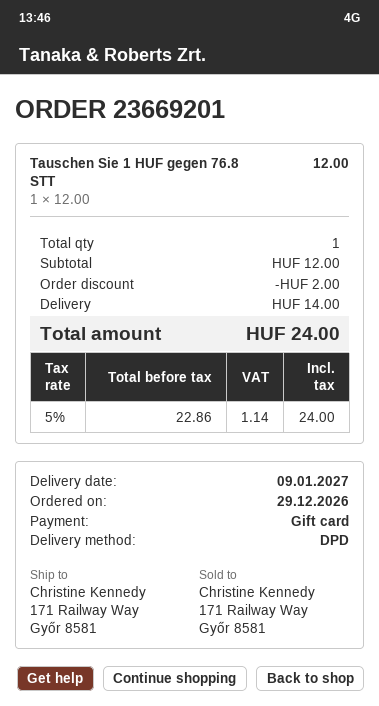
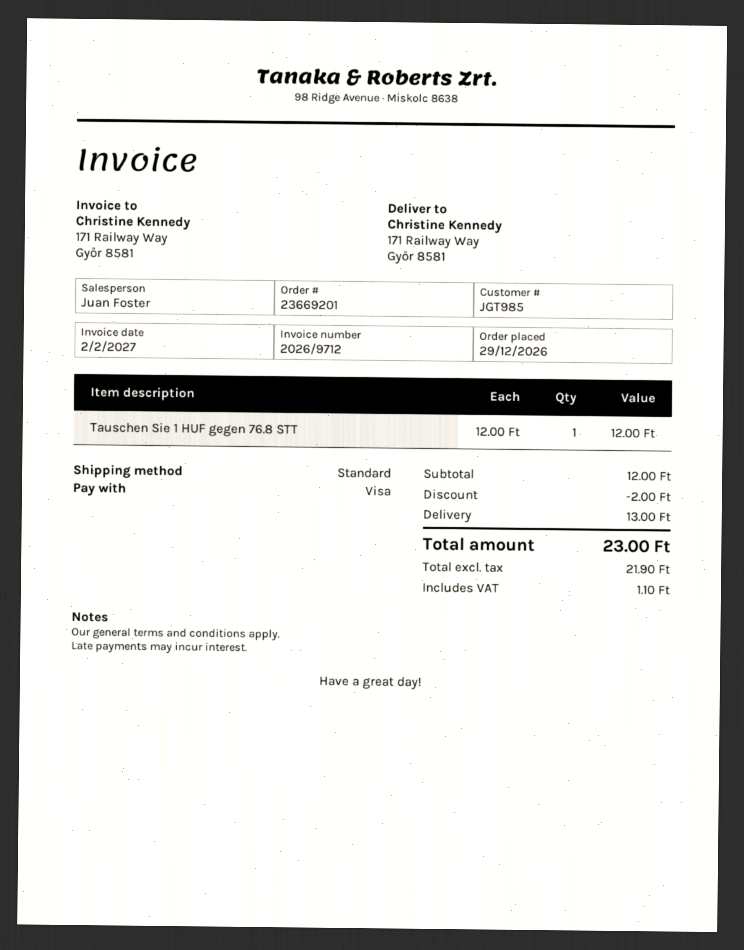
payment method: gift card -> Visa
shipping method: DPD -> standard
shipping: 14.00 -> 13.00
net: 22.86 -> 21.90
tax: 1.14 -> 1.10
total: 24.00 -> 23.00

